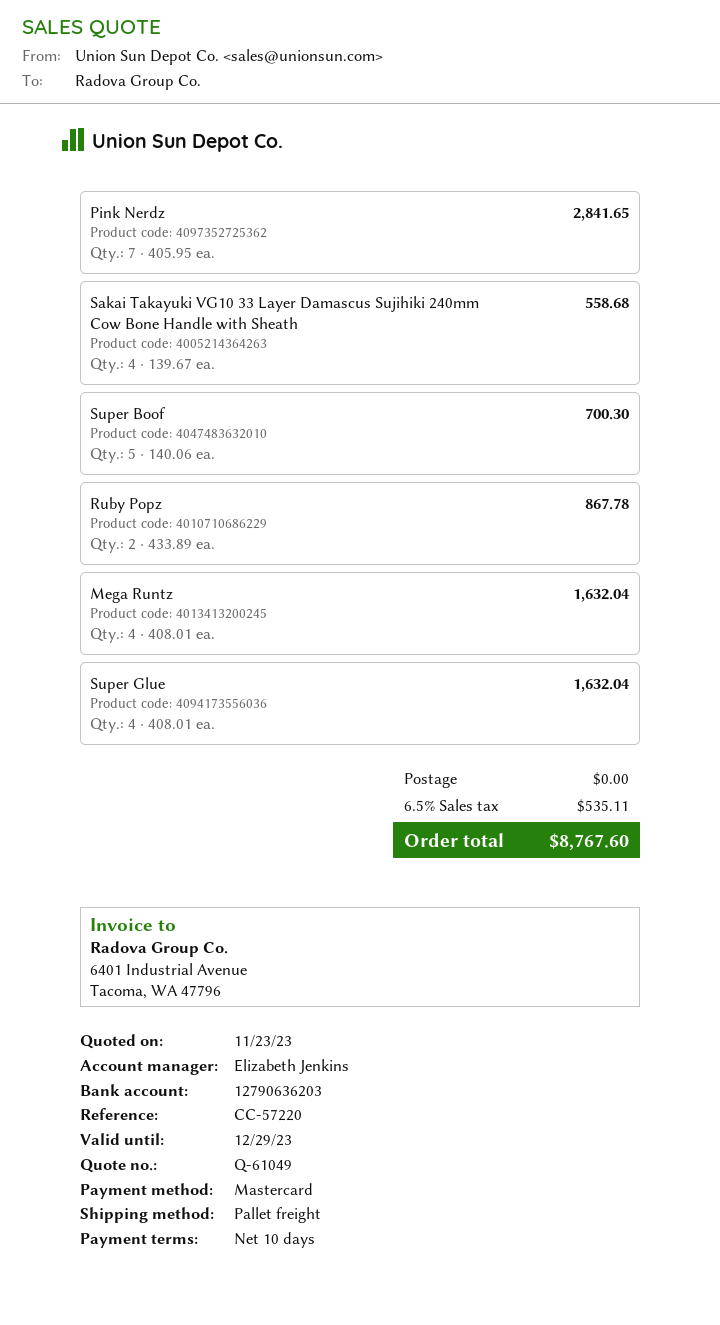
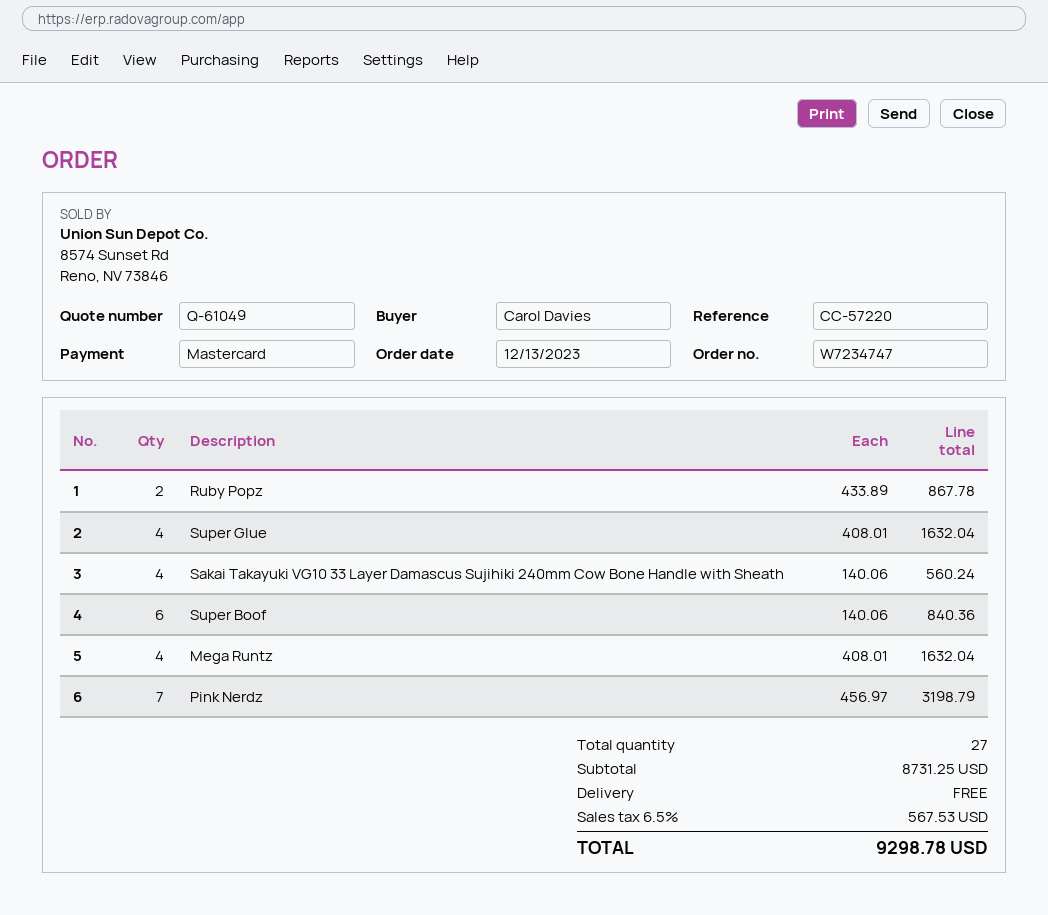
Pink Nerdz: 7 x 405.95 = 2841.65 -> 7 x 456.97 = 3198.79
Sakai Takayuki VG10 33 Layer Damascus Sujihiki 240mm Cow Bone Handle with Sheath: 4 x 139.67 = 558.68 -> 4 x 140.06 = 560.24
Super Boof: 5 x 140.06 = 700.30 -> 6 x 140.06 = 840.36
tax: 6.5% = 535.11 -> 6.5% = 567.53
total: 8767.60 -> 9298.78

